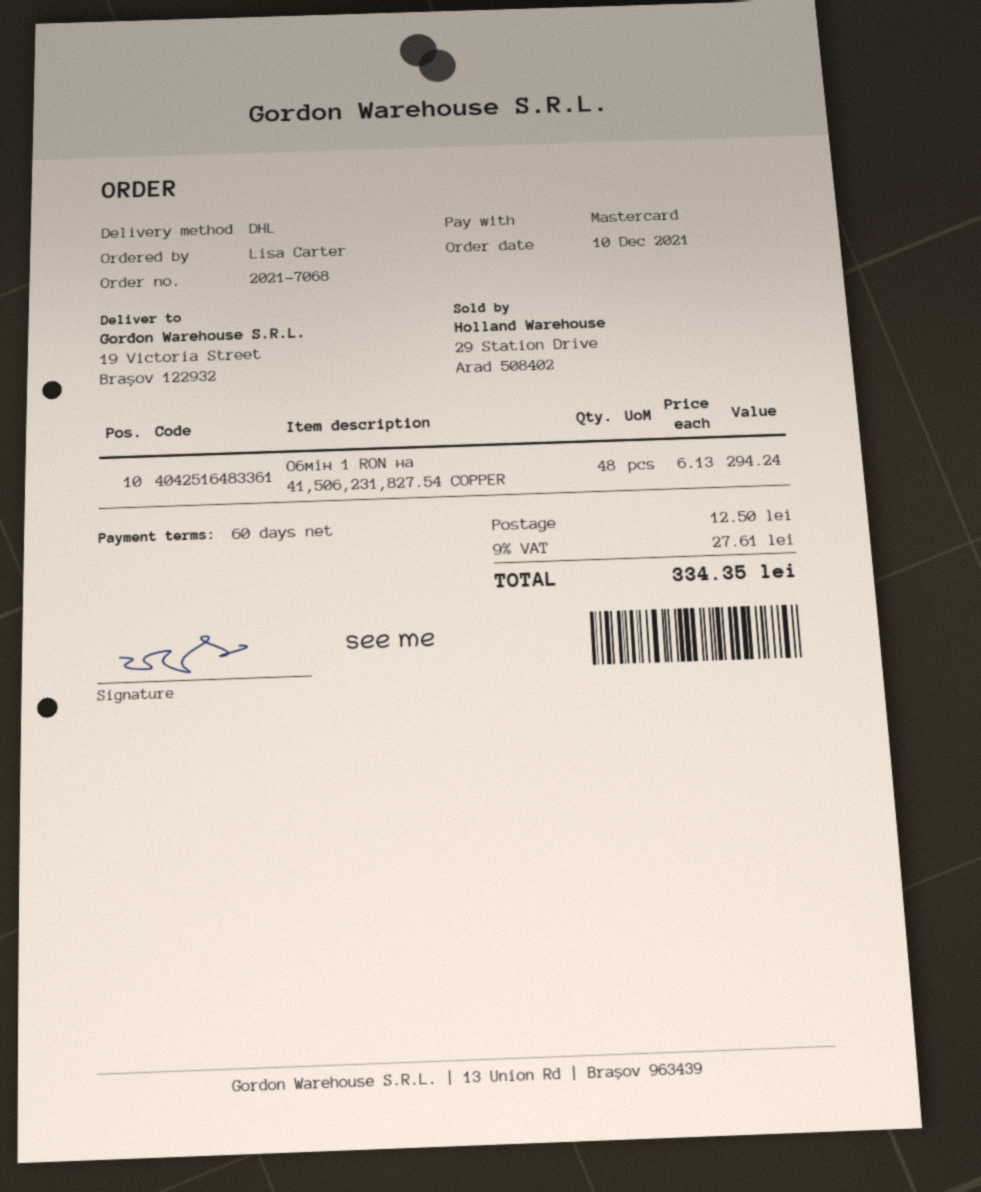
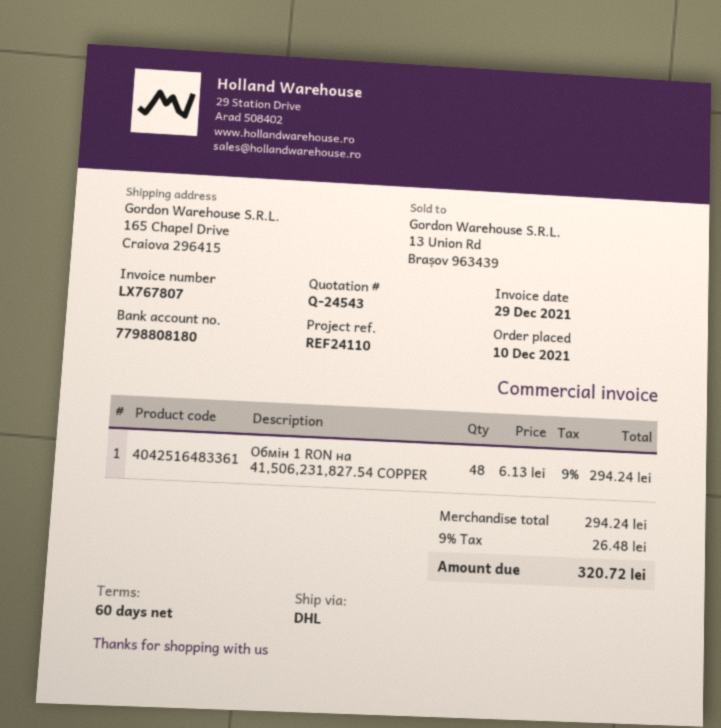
ship to: 19 Victoria Street, Brașov 122932 -> 165 Chapel Drive, Craiova 296415
shipping: 12.50 -> none
tax: 9% = 27.61 -> 9% = 26.48
total: 334.35 -> 320.72

